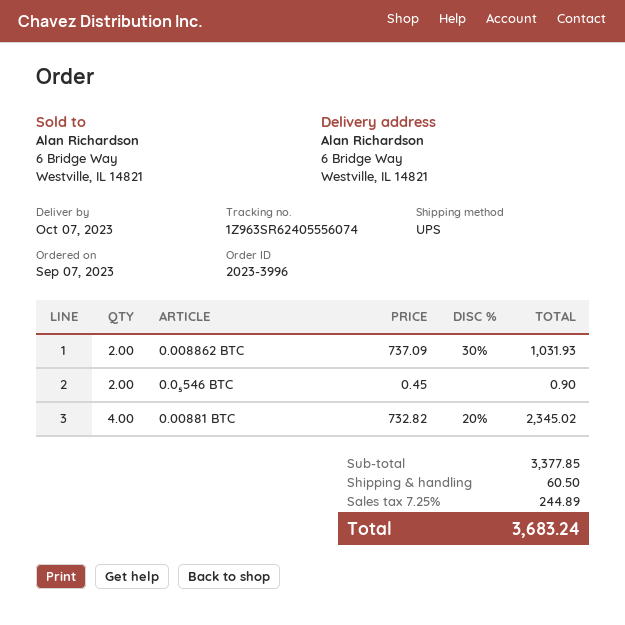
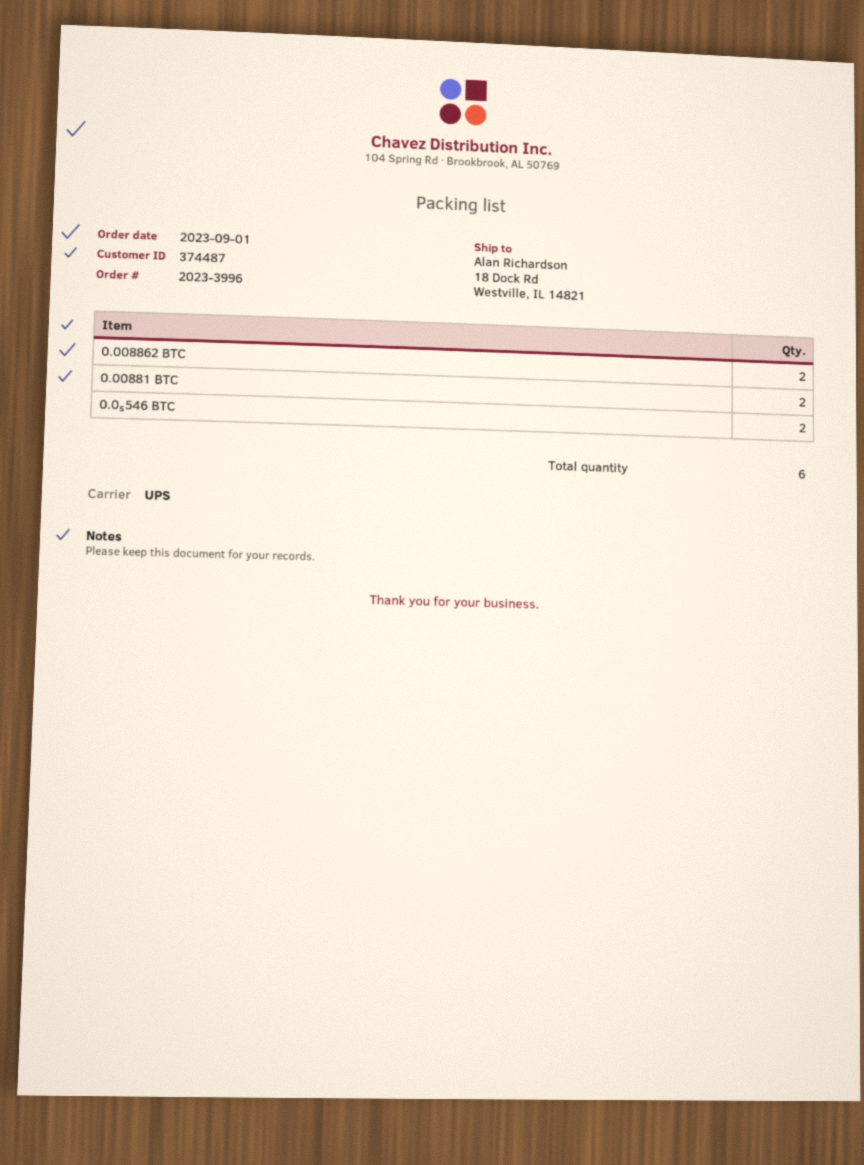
order date: 2023-09-07 -> 2023-09-01
ship to: 6 Bridge Way, Westville, IL 14821 -> 18 Dock Rd, Westville, IL 14821
0.00881 BTC: 4 -> 2

